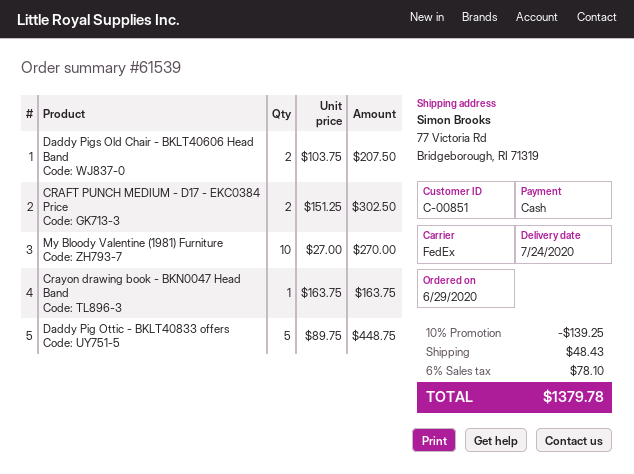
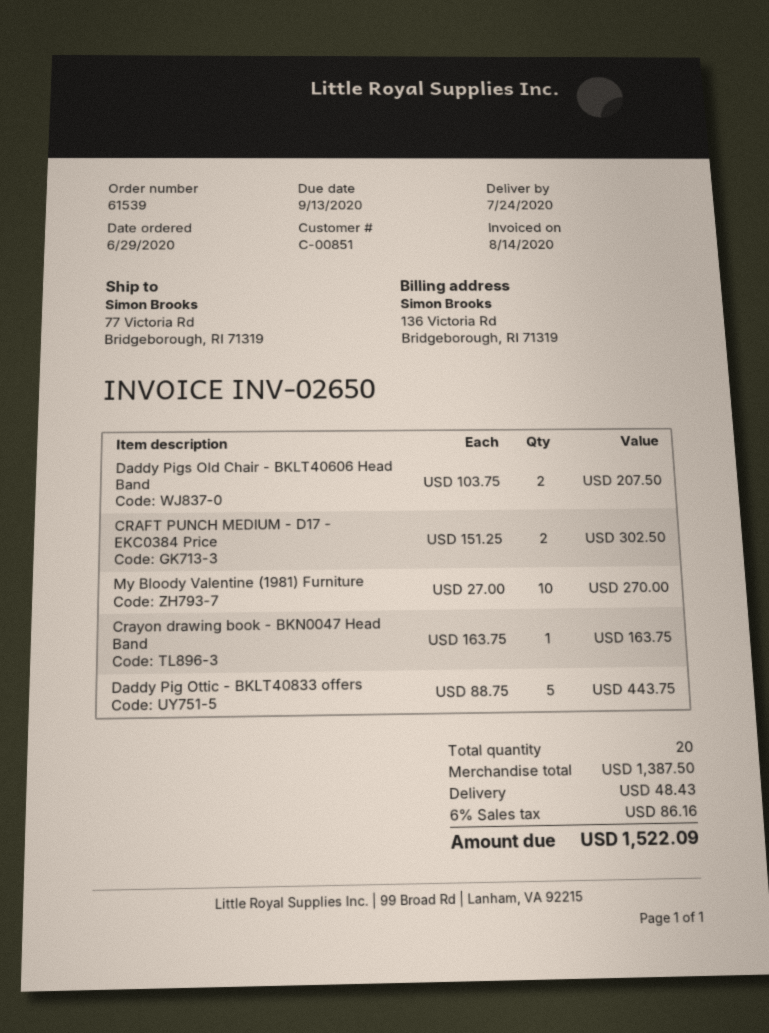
Daddy Pig Ottic - BKLT40833 offers: 5 x 89.75 = 448.75 -> 5 x 88.75 = 443.75
discount: 10% = 139.25 -> none
tax: 6% = 78.10 -> 6% = 86.16
total: 1379.78 -> 1522.09

